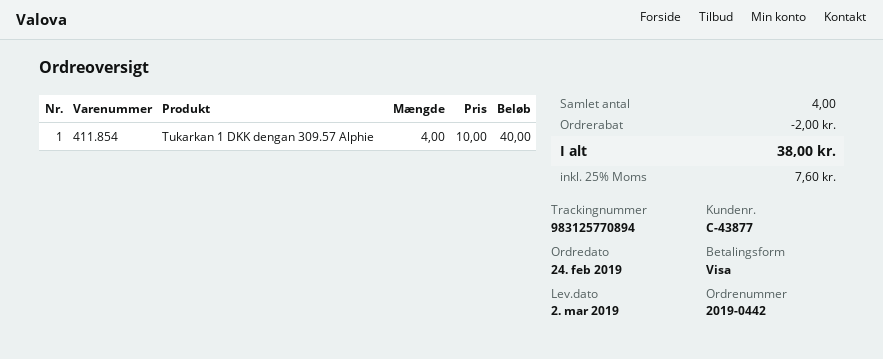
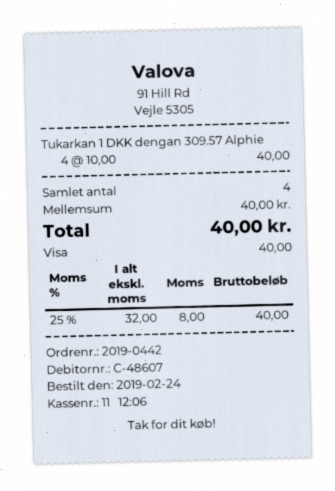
customer number: C-43877 -> C-48607
discount: 2.00 -> none
tax: 25% = 7.60 -> 25% = 8.00
total: 38.00 -> 40.00

